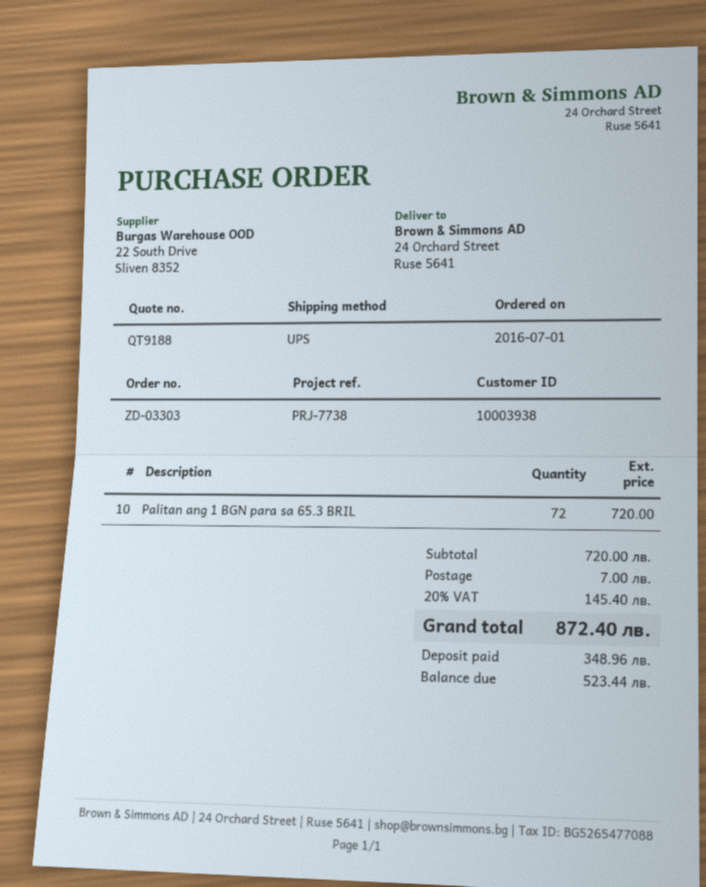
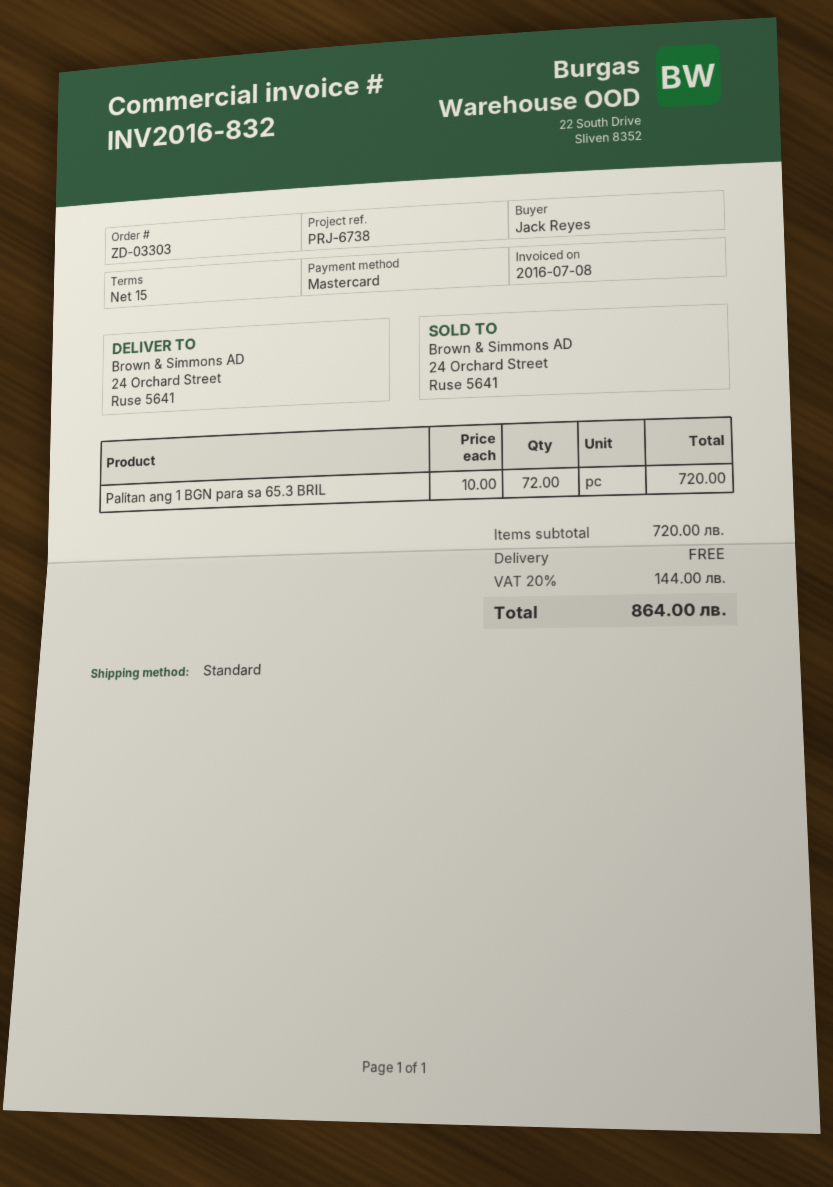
reference: PRJ-7738 -> PRJ-6738
shipping method: UPS -> standard
shipping: 7.00 -> 0.00
tax: 20% = 145.40 -> 20% = 144.00
total: 872.40 -> 864.00

